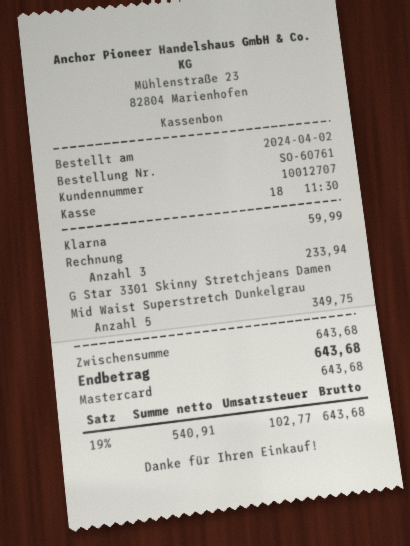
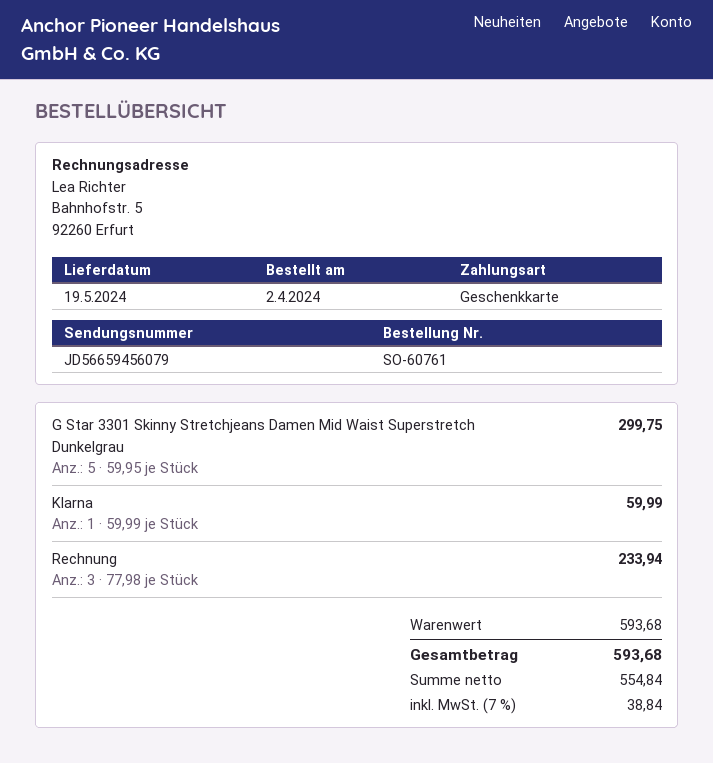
payment method: Mastercard -> gift card
G Star 3301 Skinny Stretchjeans Damen Mid Waist Superstretch Dunkelgrau: 5 for 349.75 -> 5 for 299.75
subtotal: 643.68 -> 593.68
net: 540.91 -> 554.84
tax: 19% = 102.77 -> 7% = 38.84
total: 643.68 -> 593.68

